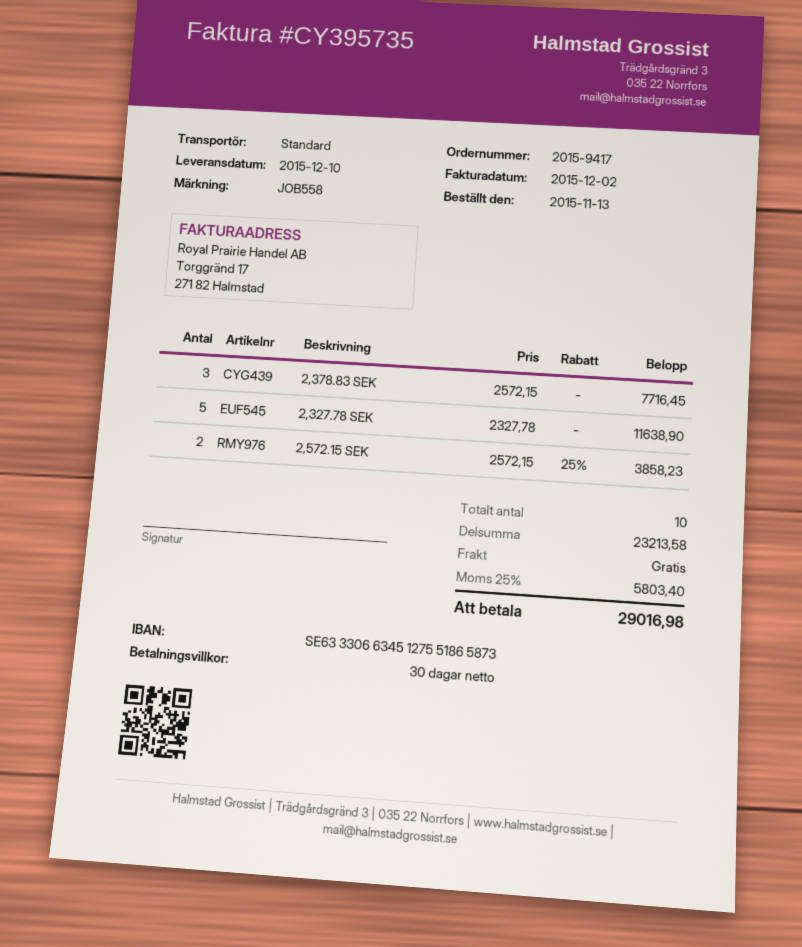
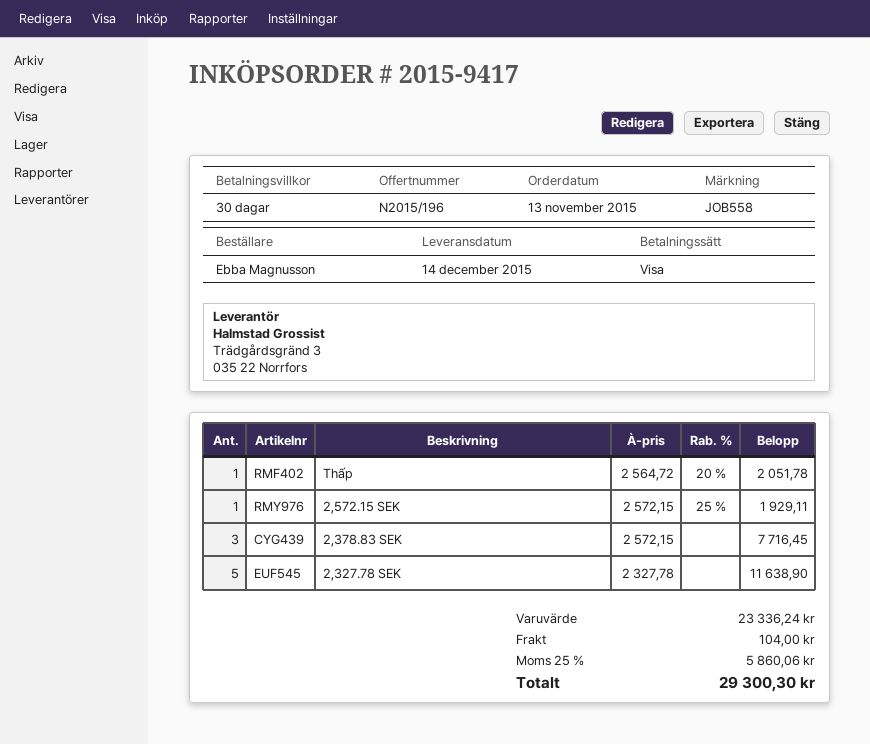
delivery date: 2015-12-10 -> 2015-12-14
2,572.15 SEK: 2 x 2572.15 - 25% = 3858.23 -> 1 x 2572.15 - 25% = 1929.11
Thấp: none -> 1 x 2564.72 - 20% = 2051.78
subtotal: 23213.58 -> 23336.24
shipping: 0.00 -> 104.00
tax: 25% = 5803.40 -> 25% = 5860.06
total: 29016.98 -> 29300.30

